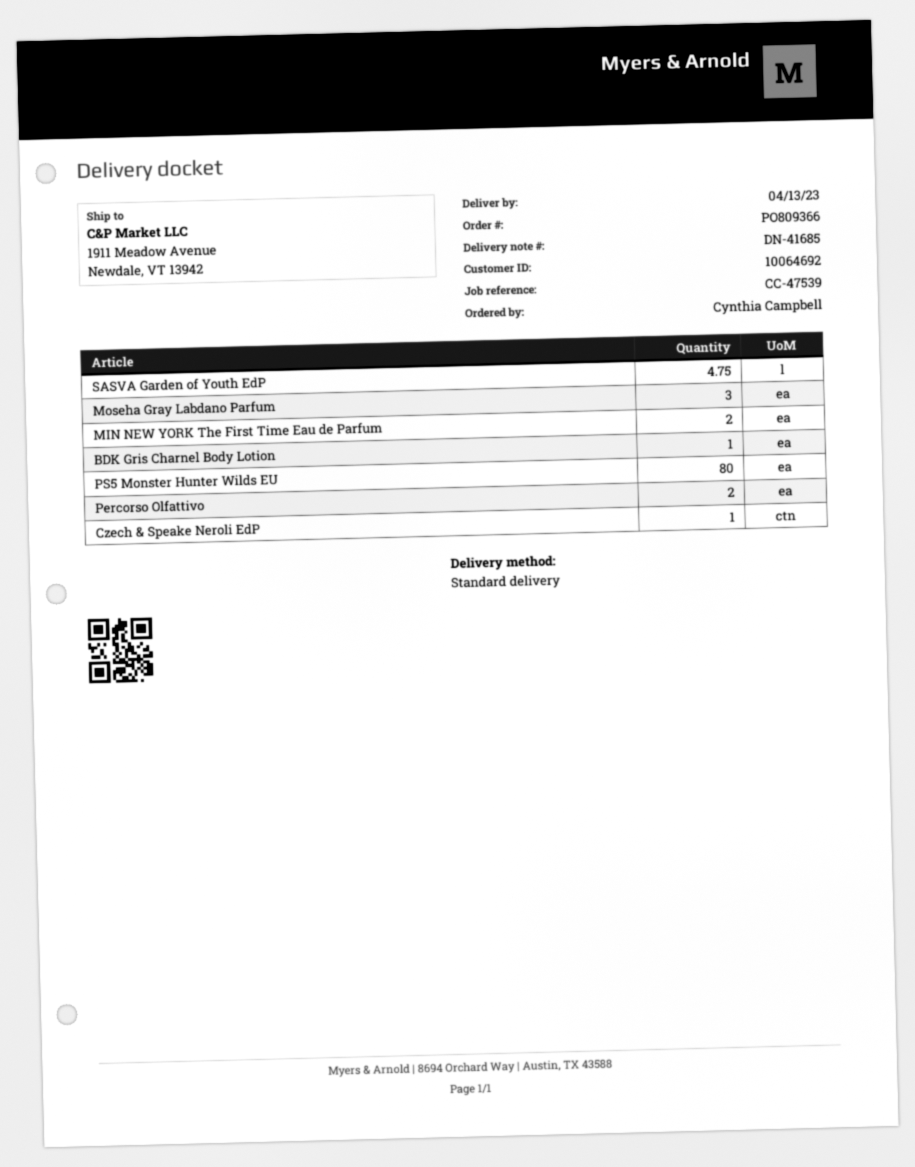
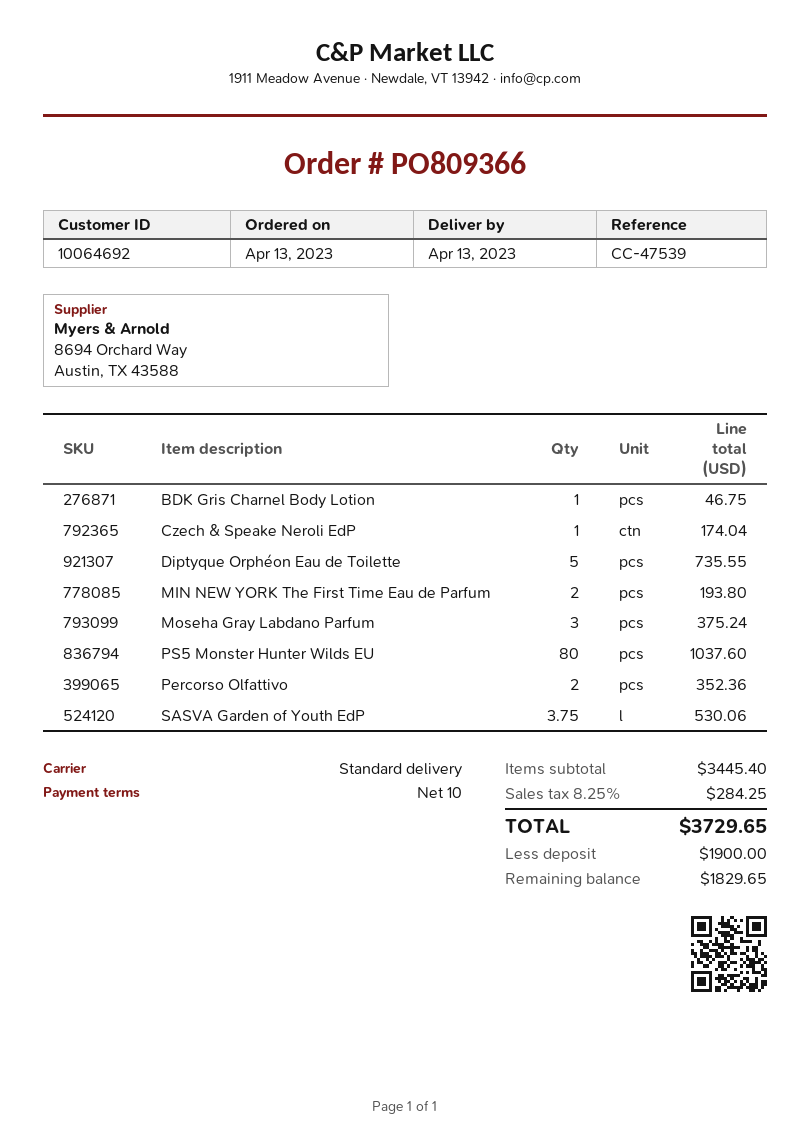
SASVA Garden of Youth EdP: 4.75 -> 3.75
Diptyque Orphéon Eau de Toilette: none -> 5

